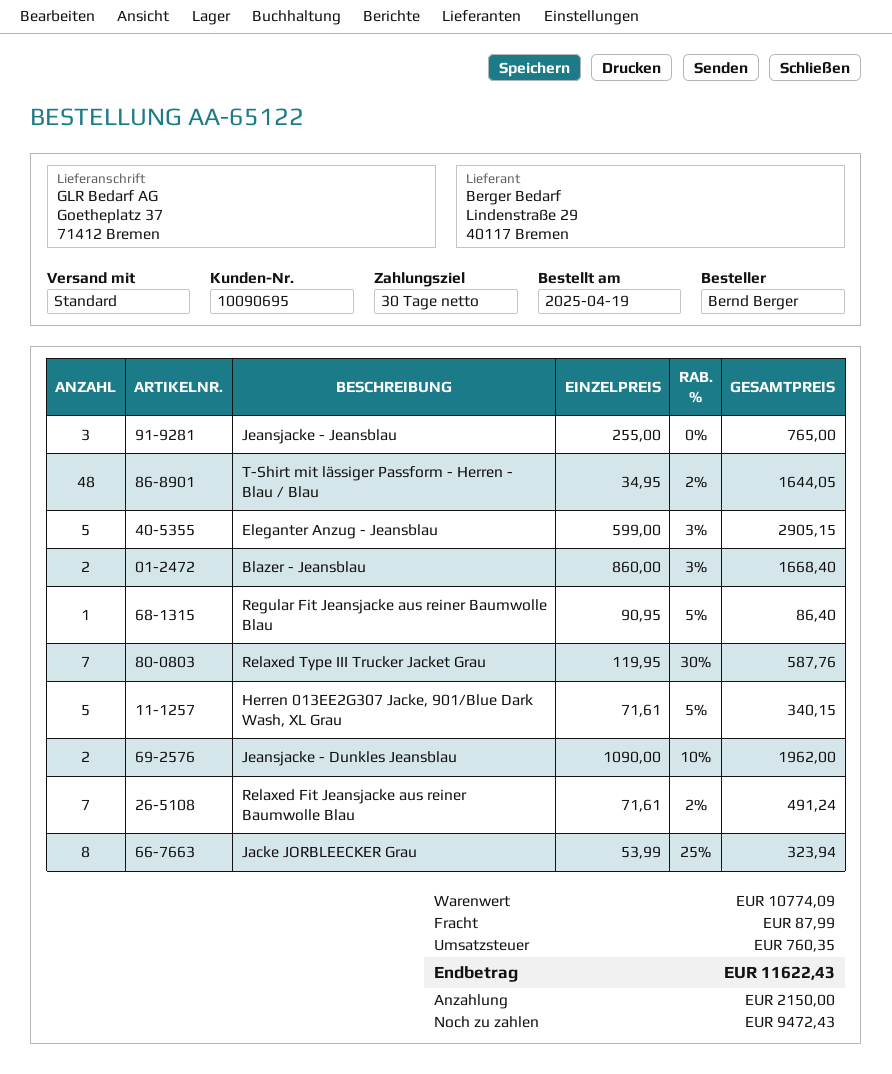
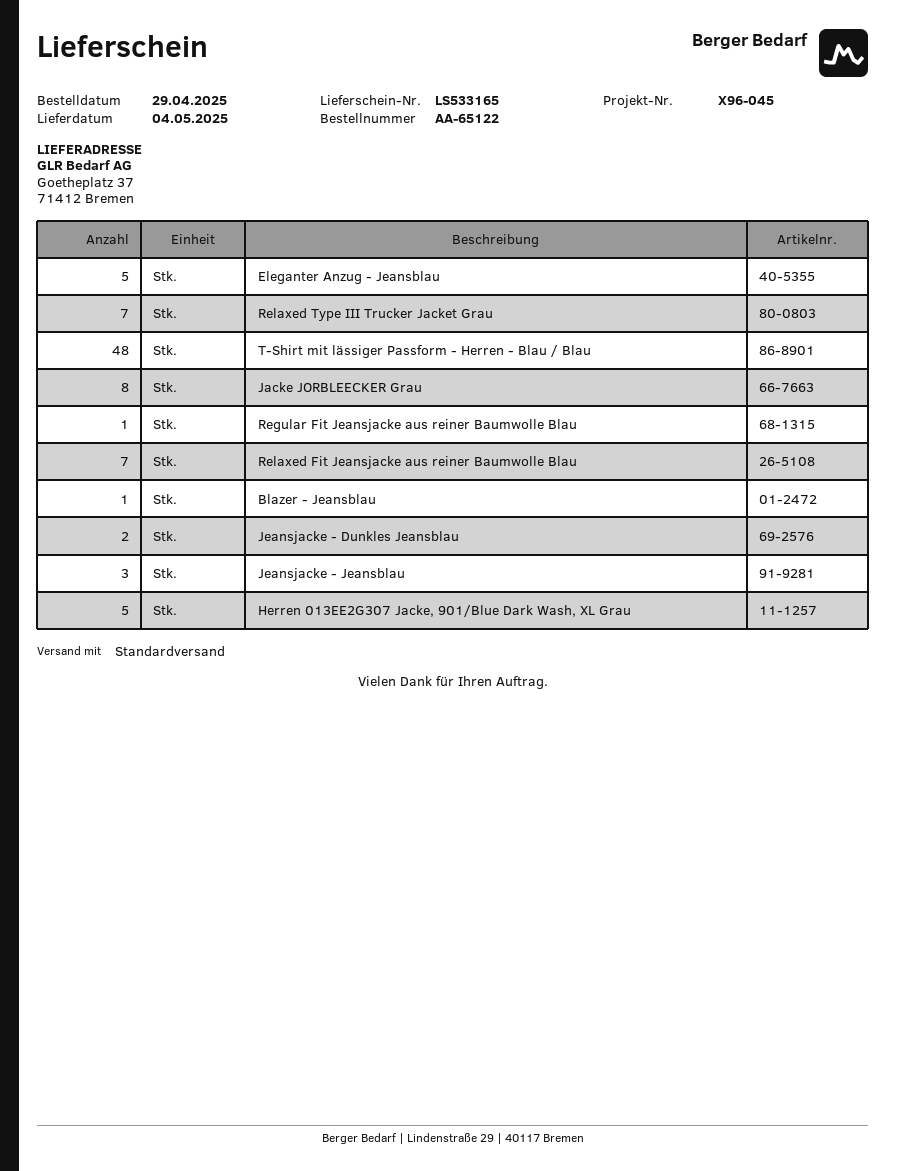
order date: 2025-04-19 -> 2025-04-29
Blazer - Jeansblau: 2 -> 1

